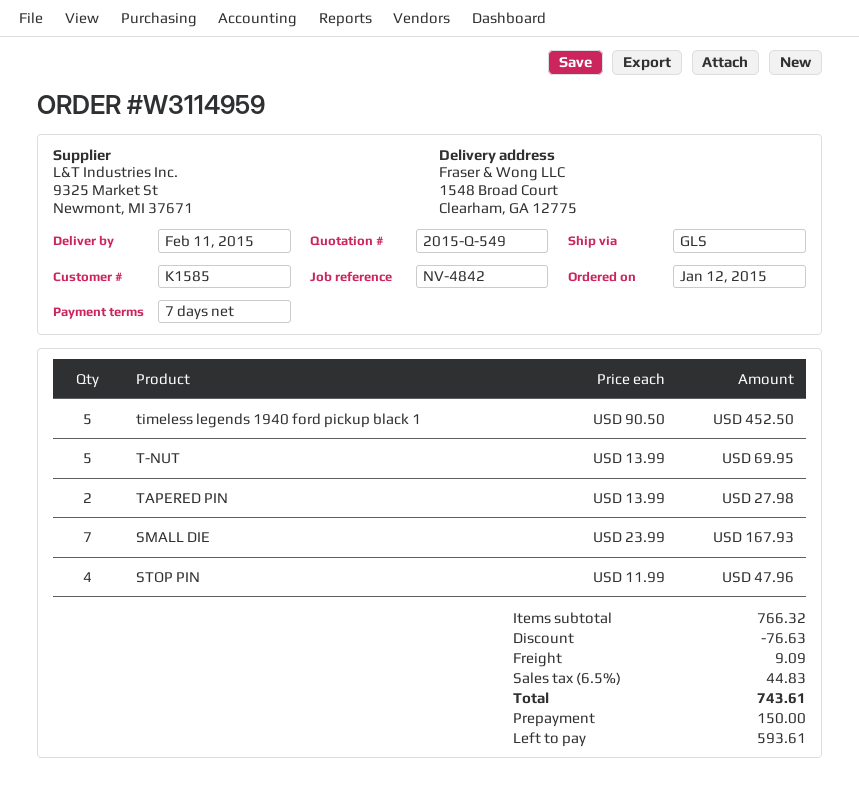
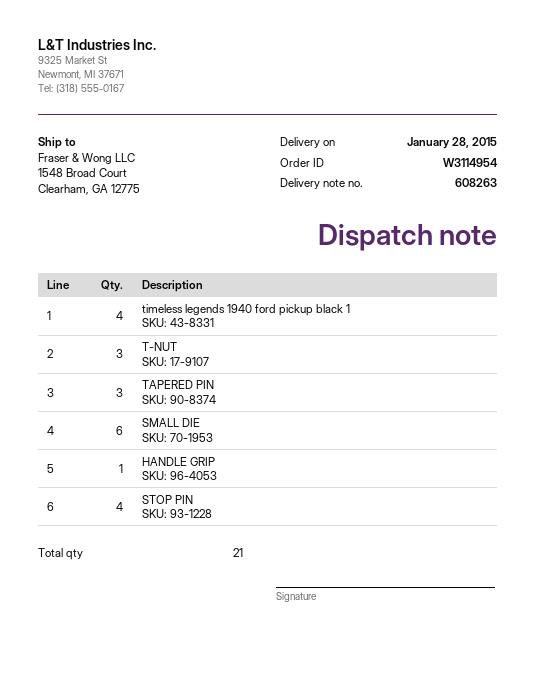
order number: W3114959 -> W3114954
delivery date: 2015-02-11 -> 2015-01-28
timeless legends 1940 ford pickup black 1: 5 -> 4
T-NUT: 5 -> 3
TAPERED PIN: 2 -> 3
SMALL DIE: 7 -> 6
HANDLE GRIP: none -> 1

